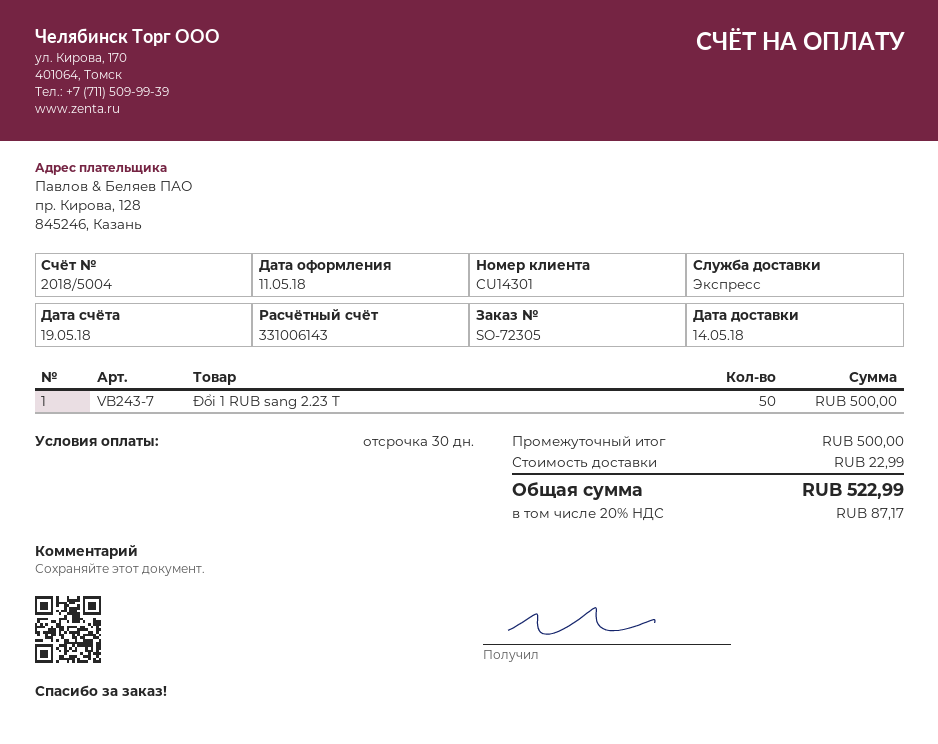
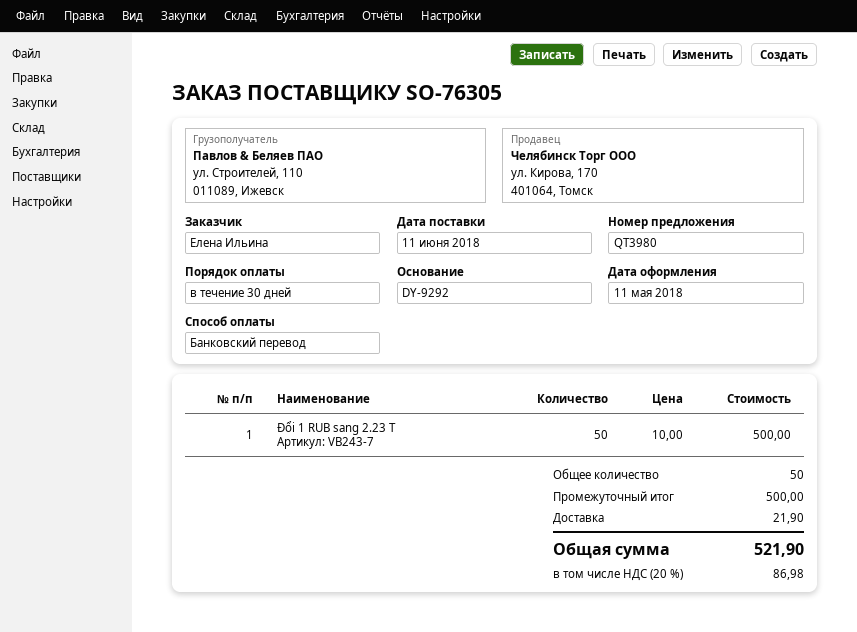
order number: SO-72305 -> SO-76305
delivery date: 2018-05-14 -> 2018-06-11
shipping: 22.99 -> 21.90
tax: 20% = 87.17 -> 20% = 86.98
total: 522.99 -> 521.90

